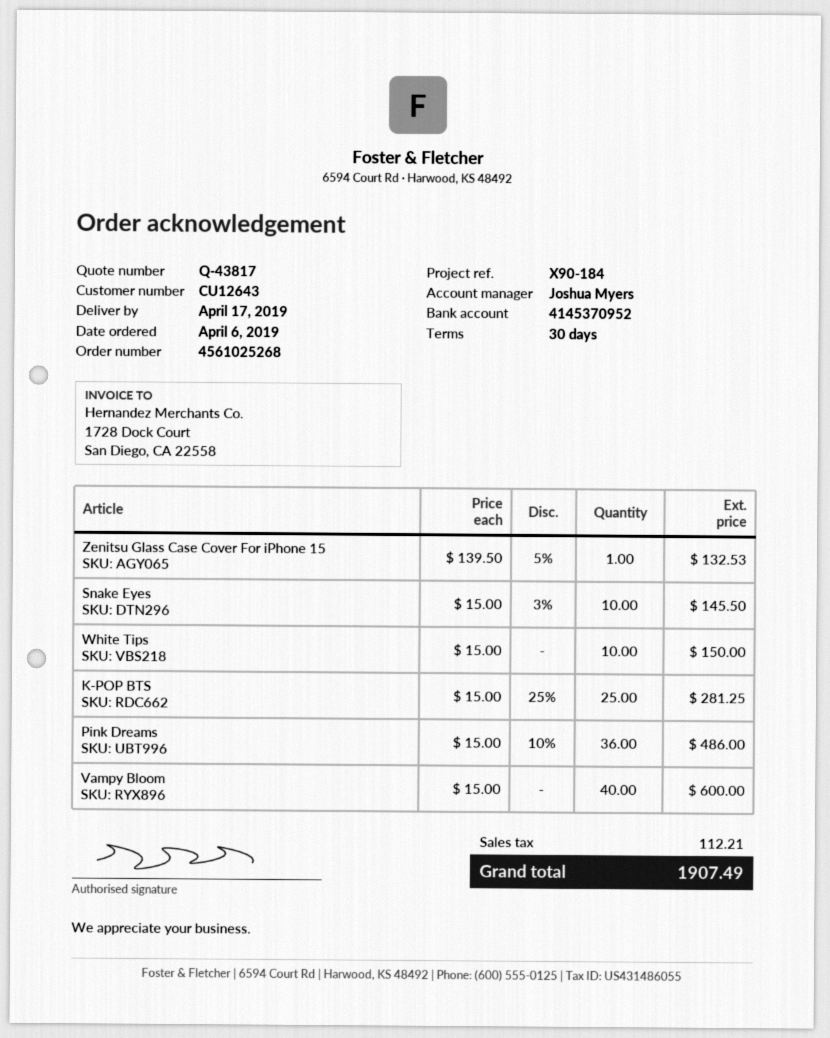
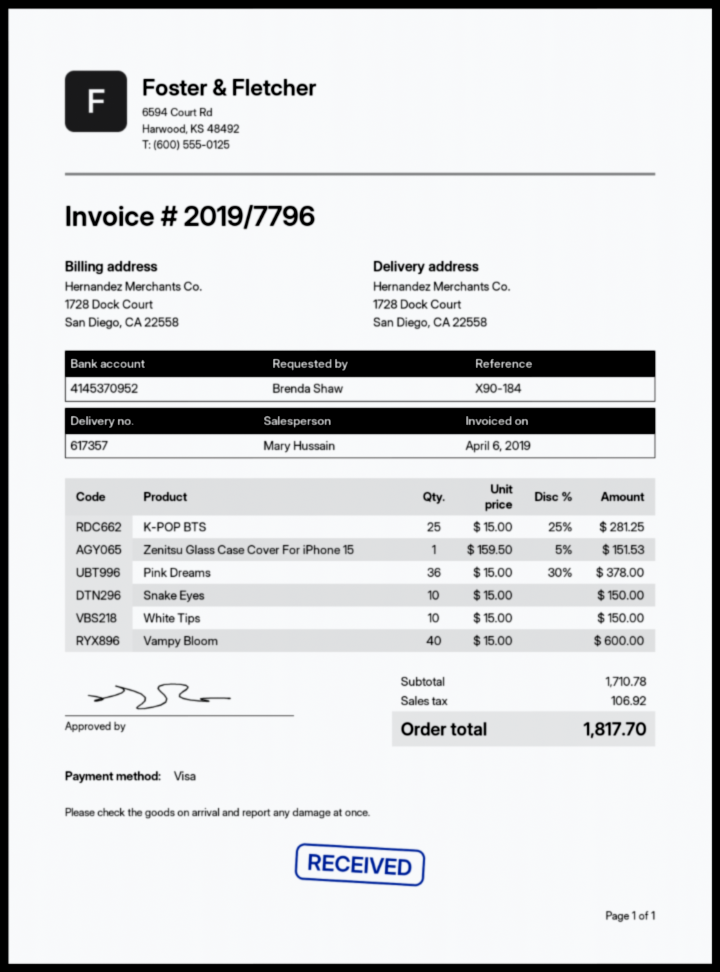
sales rep: Joshua Myers -> Mary Hussain
Zenitsu Glass Case Cover For iPhone 15: 1 x 139.50 - 5% = 132.53 -> 1 x 159.50 - 5% = 151.53
Snake Eyes: 10 x 15.00 - 3% = 145.50 -> 10 x 15.00 = 150.00
Pink Dreams: 36 x 15.00 - 10% = 486.00 -> 36 x 15.00 - 30% = 378.00
tax: 112.21 -> 106.92
total: 1907.49 -> 1817.70

